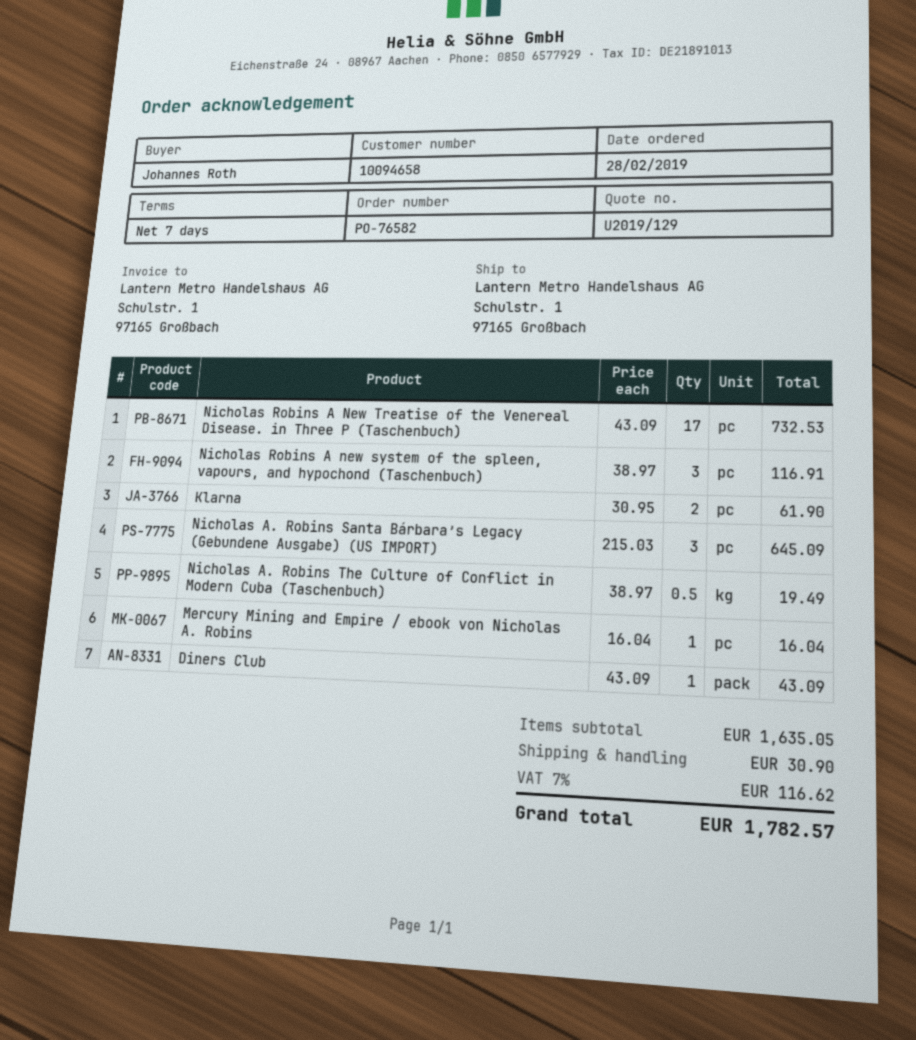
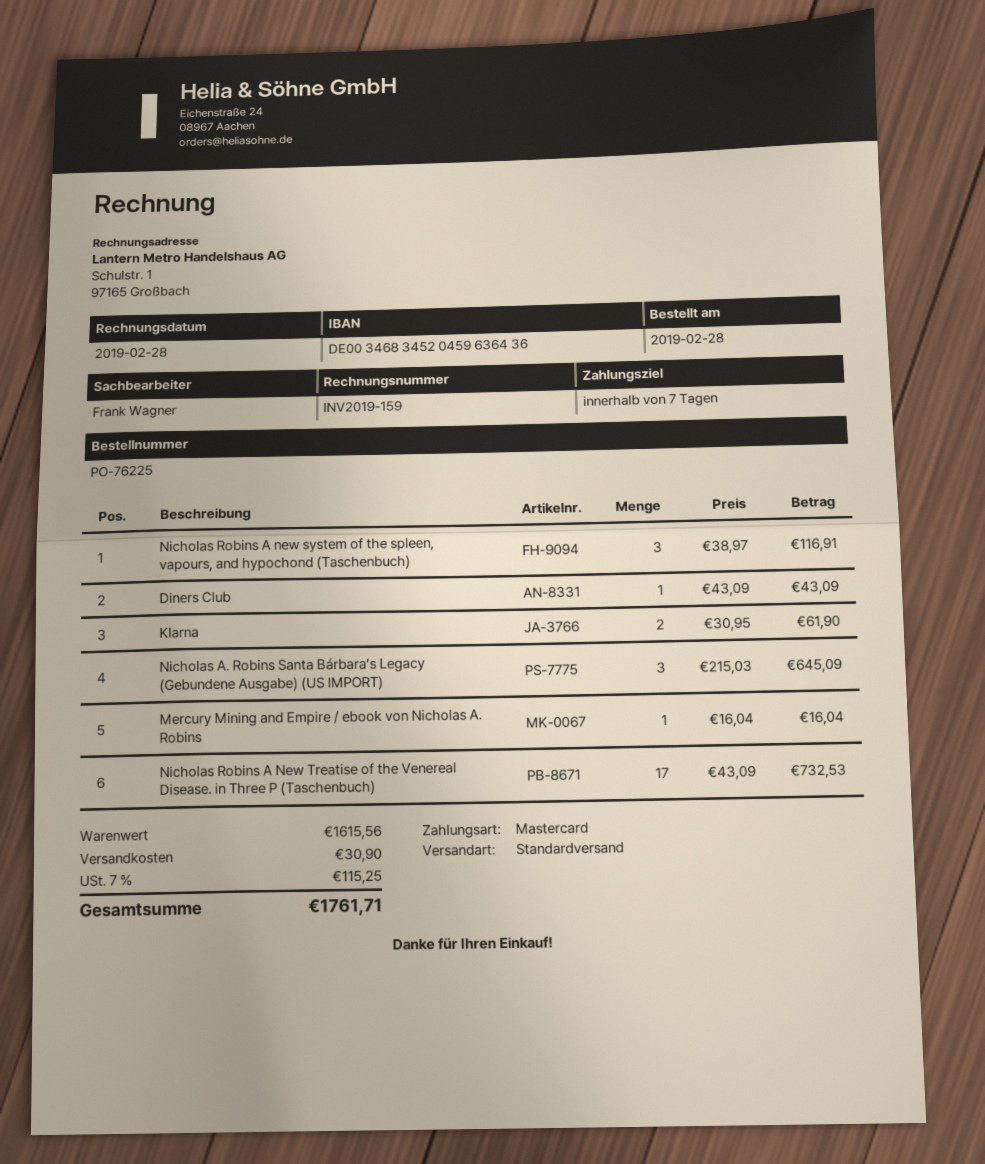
order number: PO-76582 -> PO-76225
Nicholas A. Robins The Culture of Conflict in Modern Cuba (Taschenbuch): 0.5 x 38.97 = 19.49 -> none
subtotal: 1635.05 -> 1615.56
tax: 7% = 116.62 -> 7% = 115.25
total: 1782.57 -> 1761.71

